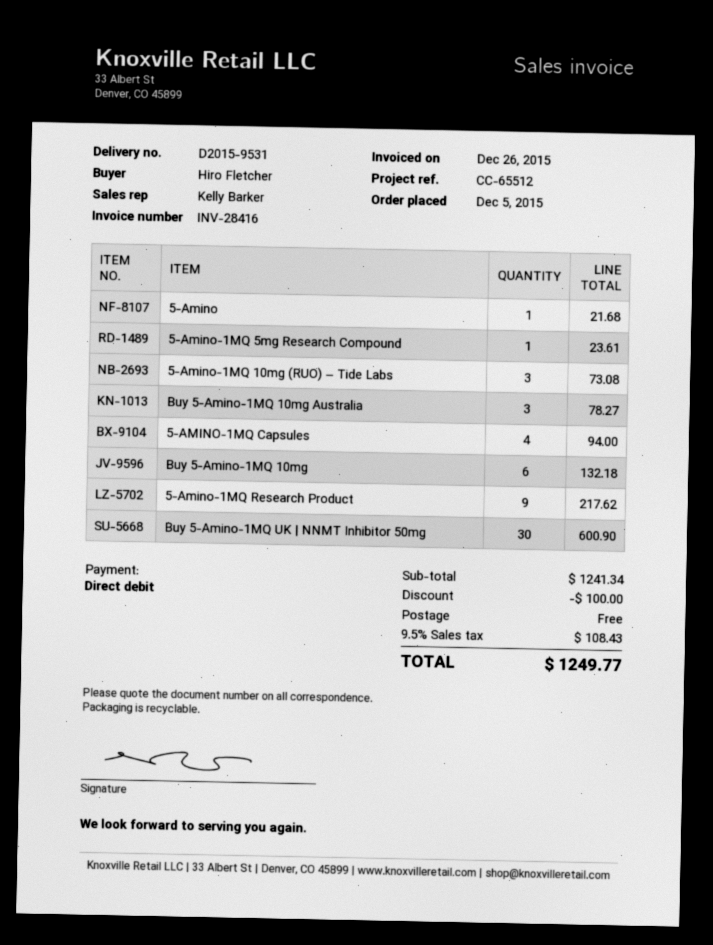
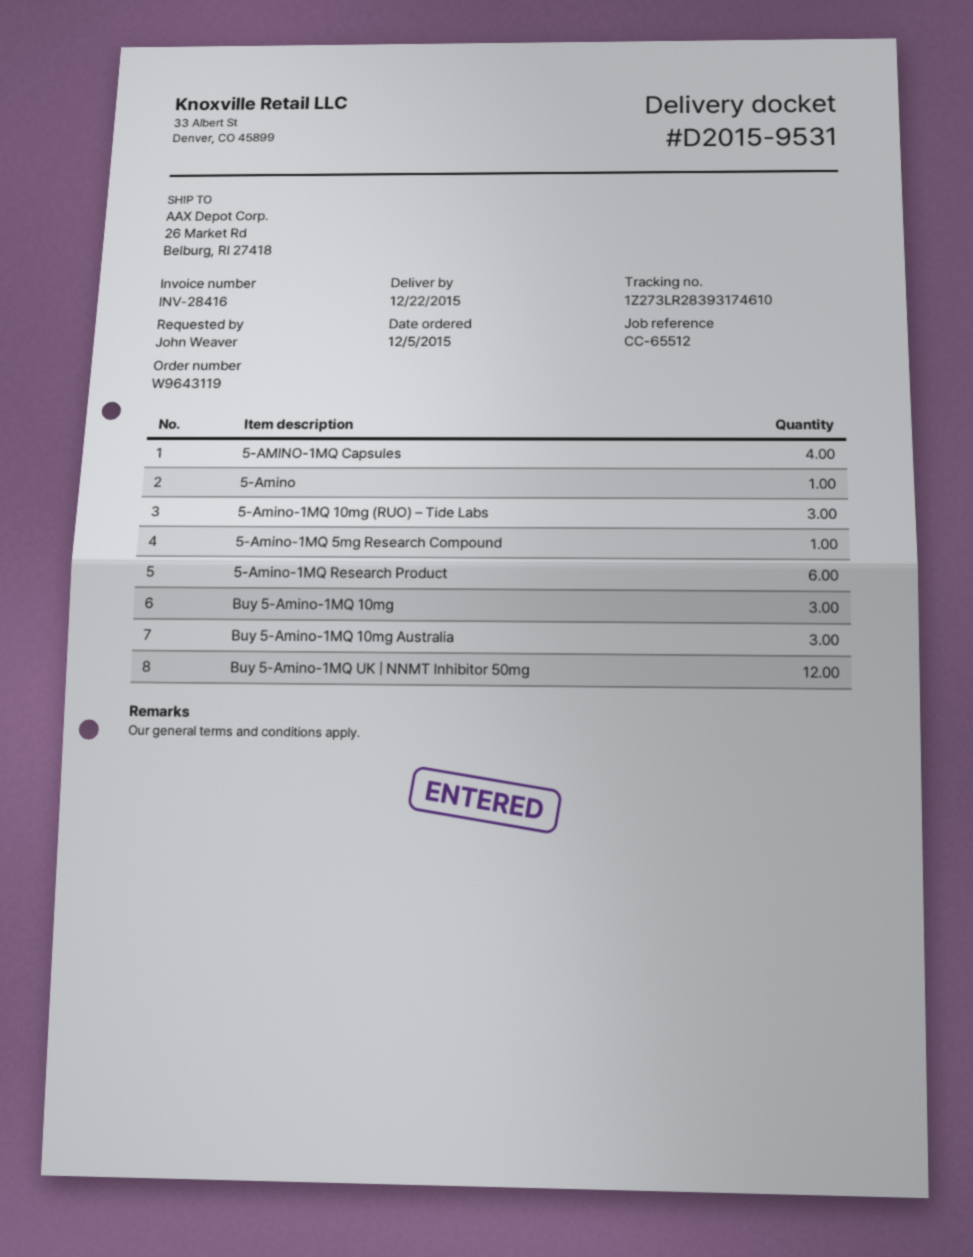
ordered by: Hiro Fletcher -> John Weaver
Buy 5-Amino-1MQ 10mg: 6 -> 3
5-Amino-1MQ Research Product: 9 -> 6
Buy 5-Amino-1MQ UK | NNMT Inhibitor 50mg: 30 -> 12

